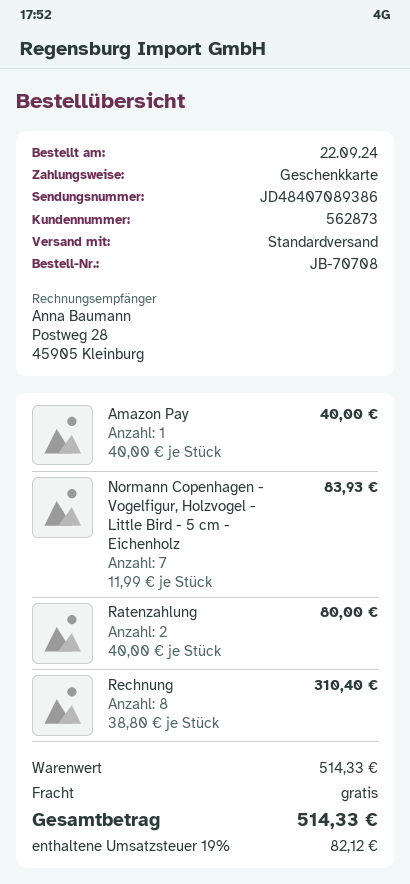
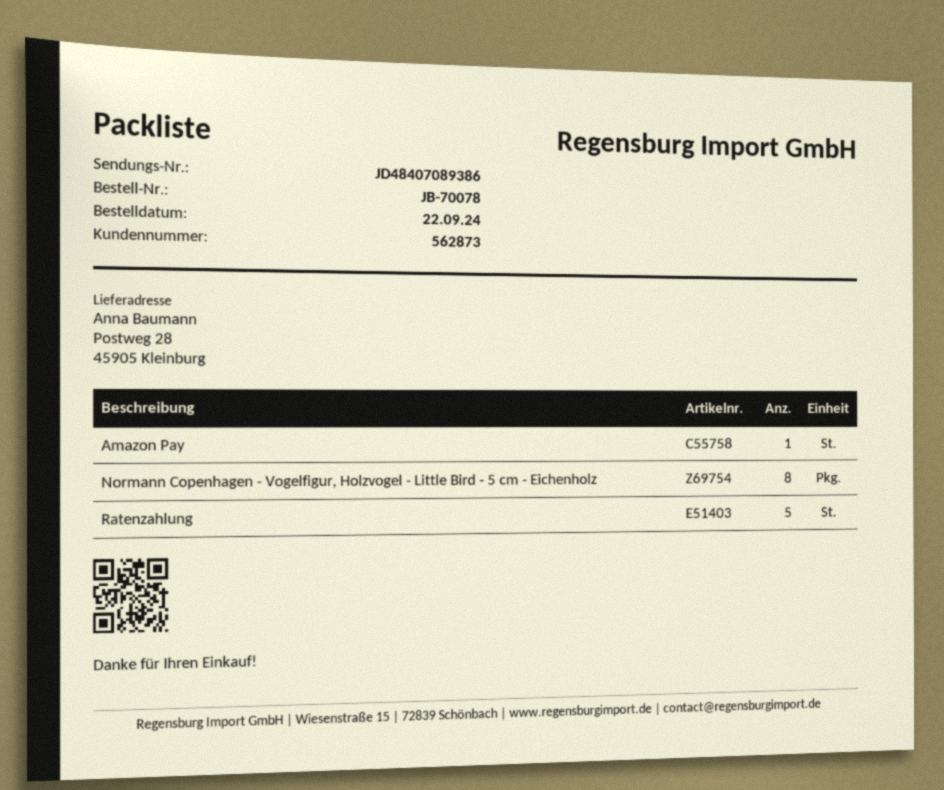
order number: JB-70708 -> JB-70078
Normann Copenhagen - Vogelfigur, Holzvogel - Little Bird - 5 cm - Eichenholz: 7 -> 8
Ratenzahlung: 2 -> 5
Rechnung: 8 -> none

